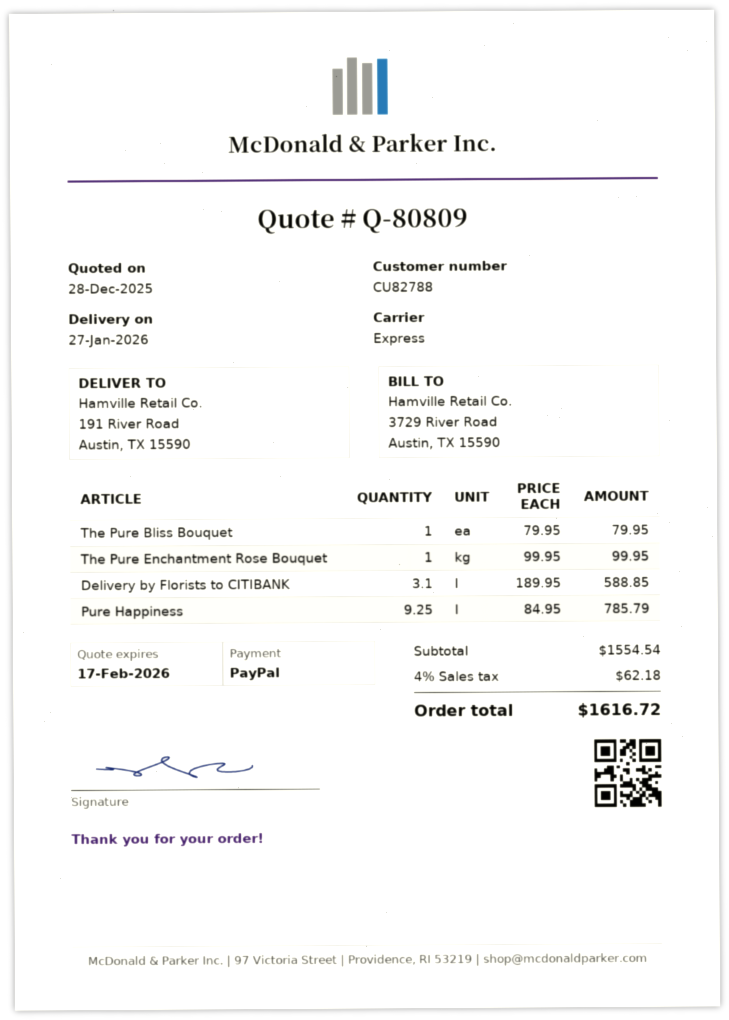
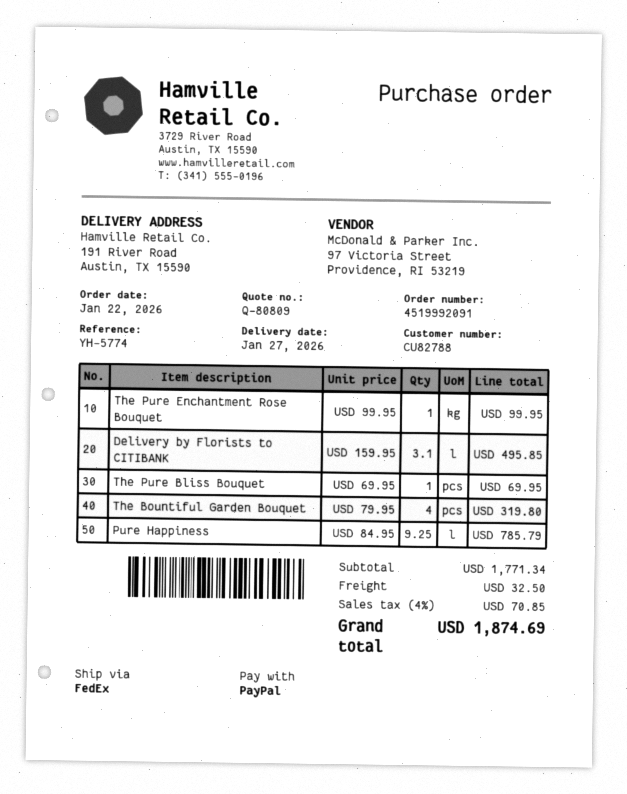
shipping method: express -> FedEx
The Pure Bliss Bouquet: 1 x 79.95 = 79.95 -> 1 x 69.95 = 69.95
Delivery by Florists to CITIBANK: 3.1 x 189.95 = 588.85 -> 3.1 x 159.95 = 495.85
The Bountiful Garden Bouquet: none -> 4 x 79.95 = 319.80
subtotal: 1554.54 -> 1771.34
shipping: none -> 32.50
tax: 4% = 62.18 -> 4% = 70.85
total: 1616.72 -> 1874.69

